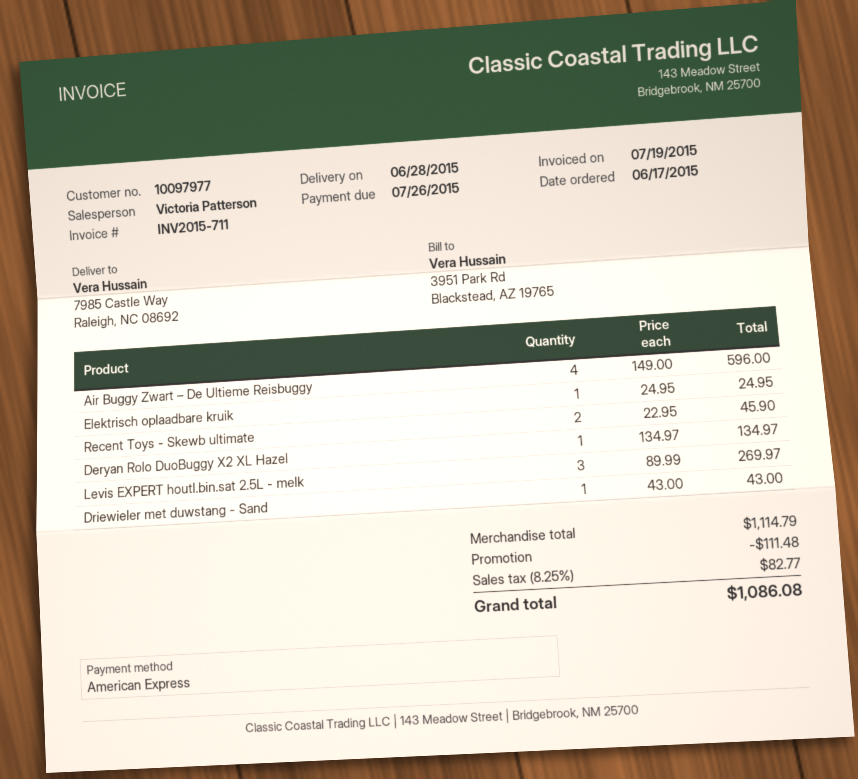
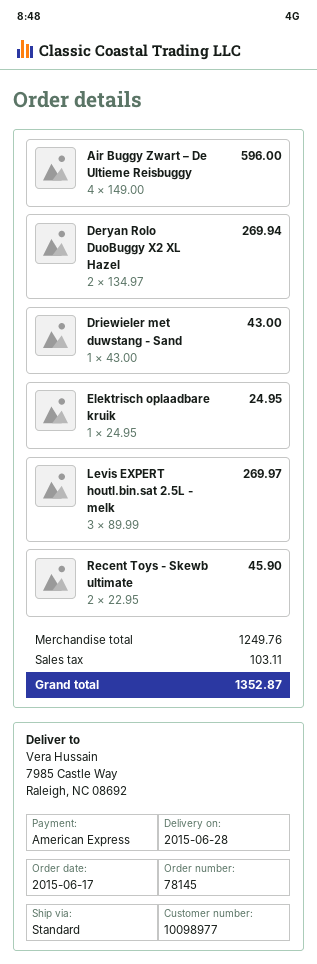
customer number: 10097977 -> 10098977
Deryan Rolo DuoBuggy X2 XL Hazel: 1 x 134.97 = 134.97 -> 2 x 134.97 = 269.94
subtotal: 1114.79 -> 1249.76
discount: 111.48 -> none
tax: 82.77 -> 103.11
total: 1086.08 -> 1352.87

